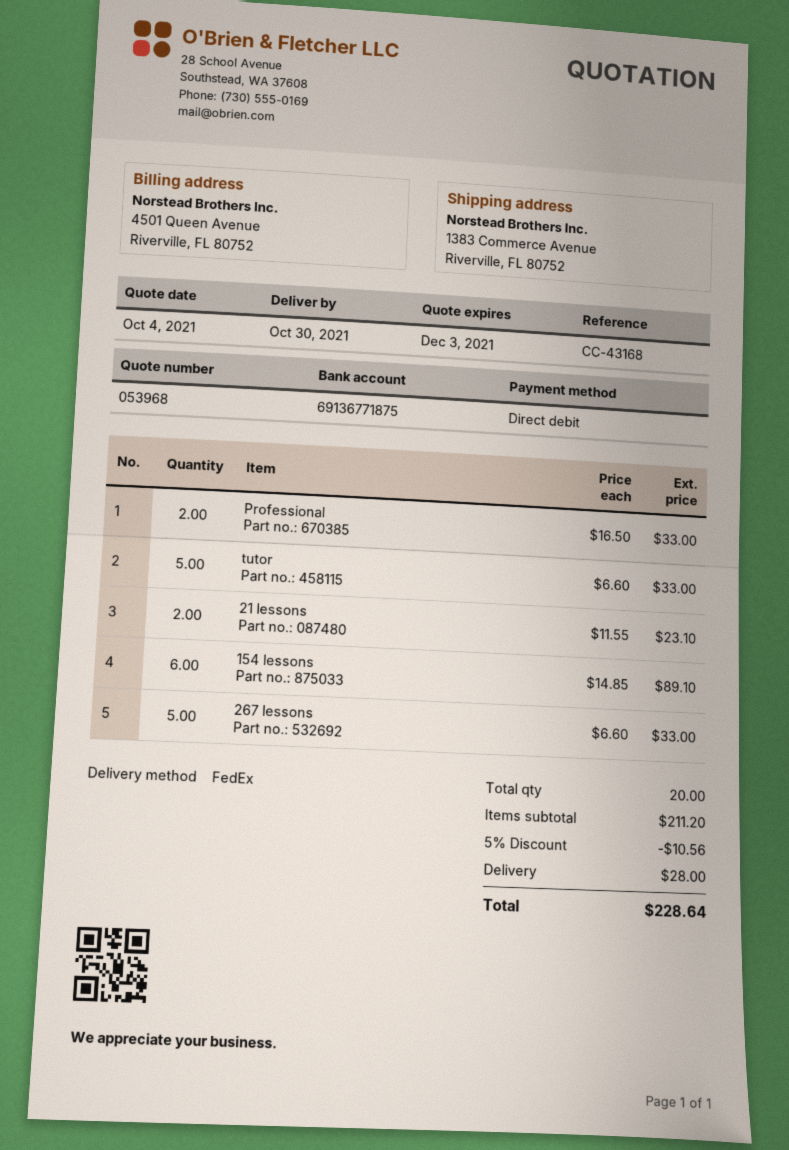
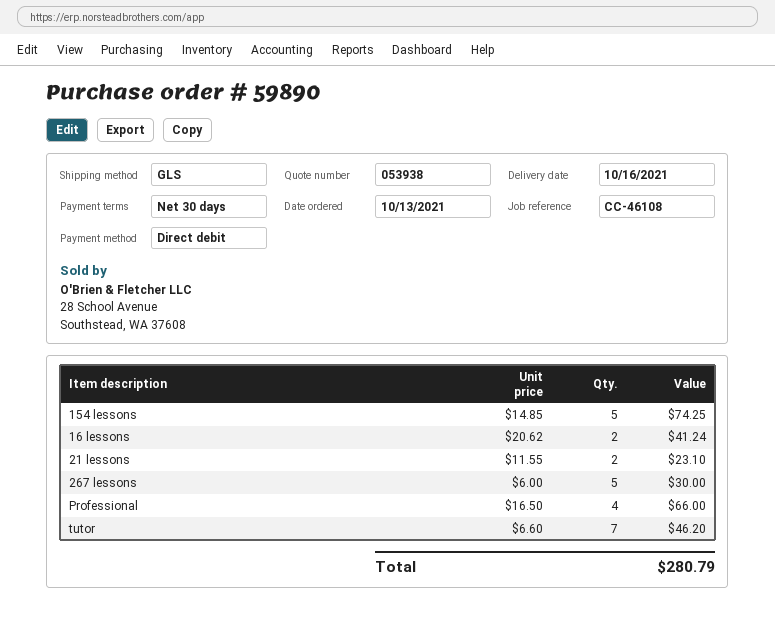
quote number: 053968 -> 053938
delivery date: 2021-10-30 -> 2021-10-16
reference: CC-43168 -> CC-46108
shipping method: FedEx -> GLS
Professional: 2 x 16.50 = 33.00 -> 4 x 16.50 = 66.00
tutor: 5 x 6.60 = 33.00 -> 7 x 6.60 = 46.20
154 lessons: 6 x 14.85 = 89.10 -> 5 x 14.85 = 74.25
267 lessons: 5 x 6.60 = 33.00 -> 5 x 6.00 = 30.00
16 lessons: none -> 2 x 20.62 = 41.24
discount: 5% = 10.56 -> none
shipping: 28.00 -> none
total: 228.64 -> 280.79

